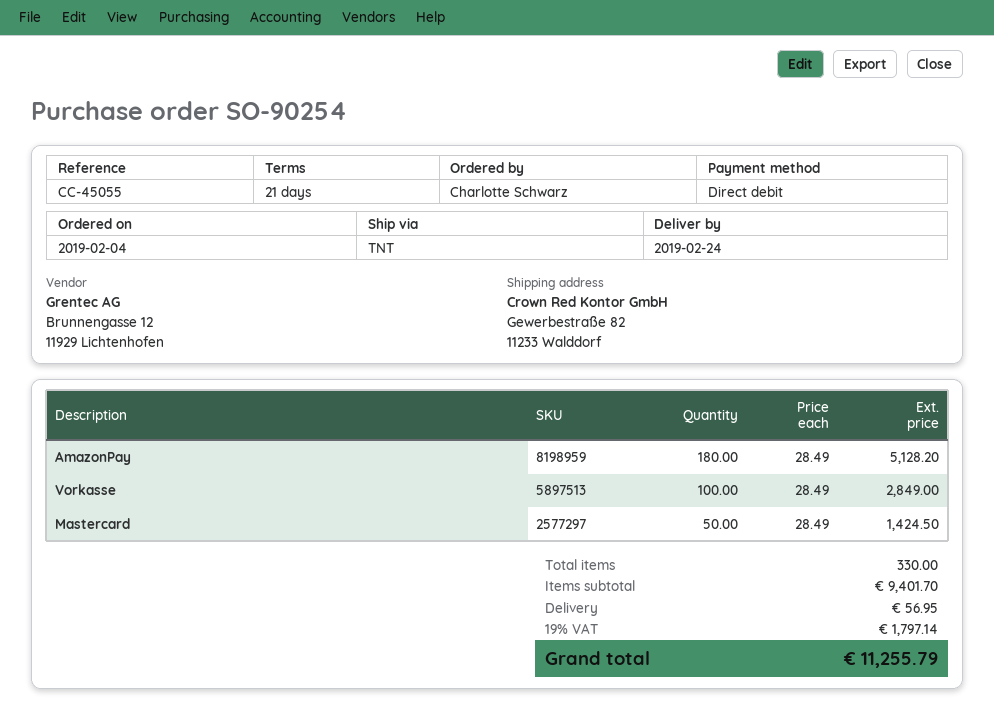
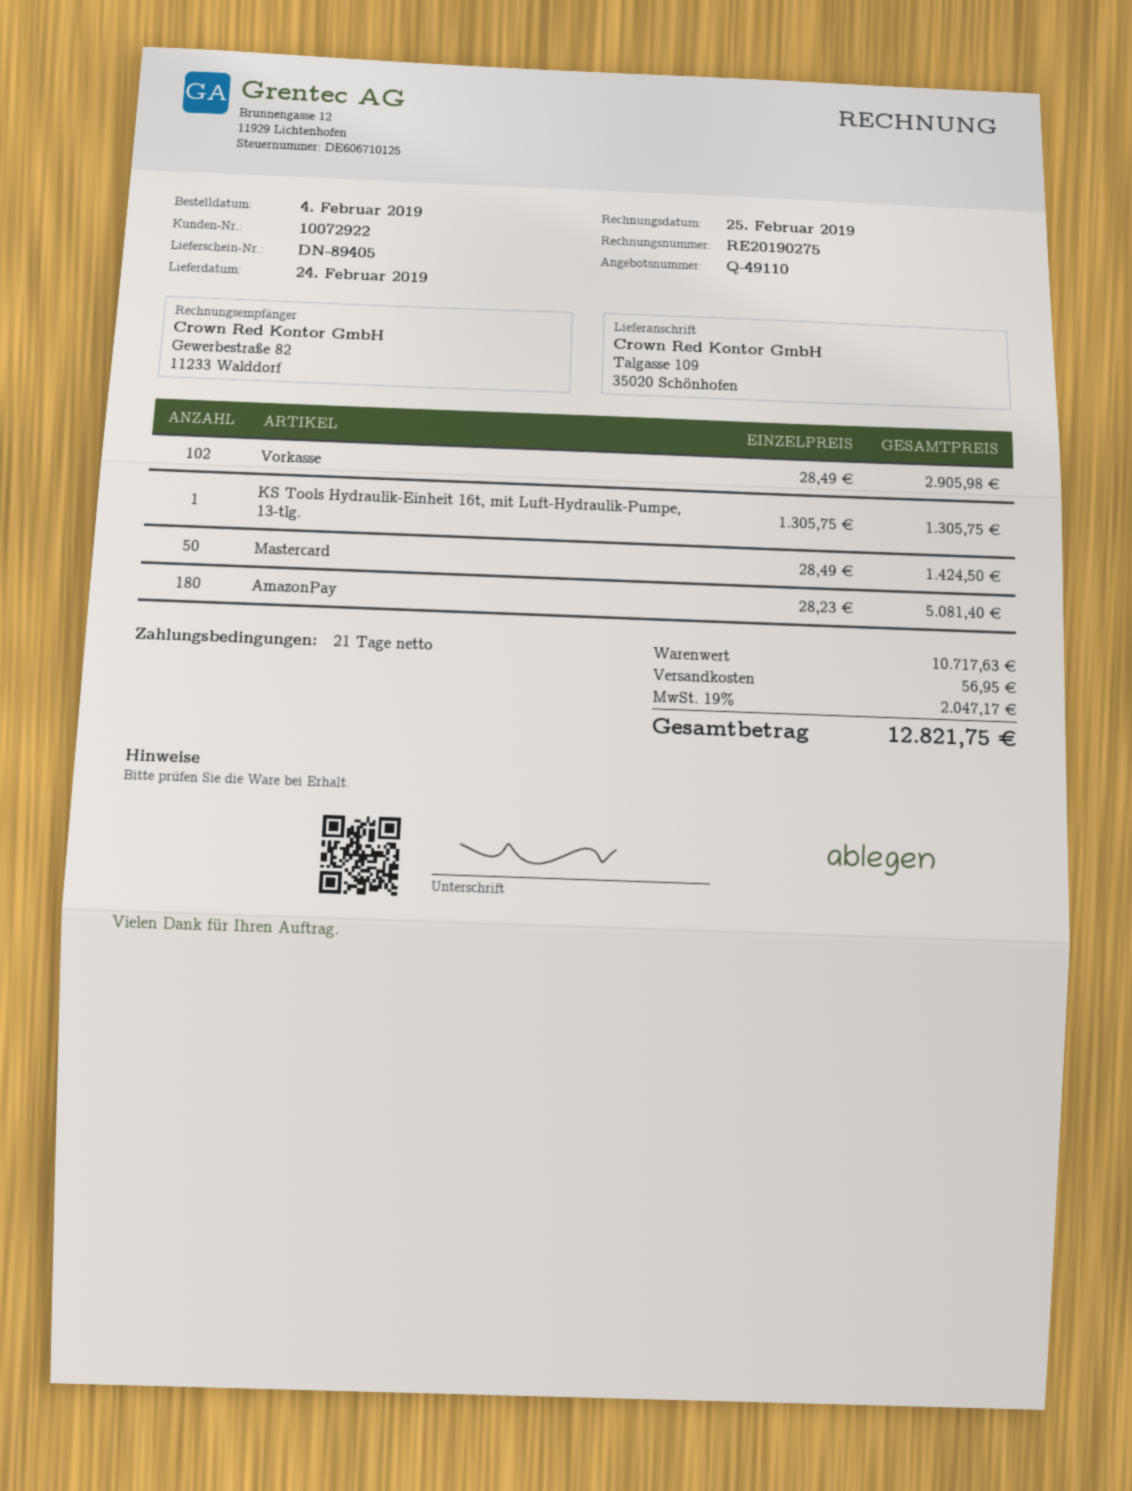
ship to: Gewerbestraße 82, 11233 Walddorf -> Talgasse 109, 35020 Schönhofen
AmazonPay: 180 x 28.49 = 5128.20 -> 180 x 28.23 = 5081.40
Vorkasse: 100 x 28.49 = 2849.00 -> 102 x 28.49 = 2905.98
KS Tools Hydraulik-Einheit 16t, mit Luft-Hydraulik-Pumpe, 13-tlg.: none -> 1 x 1305.75 = 1305.75
subtotal: 9401.70 -> 10717.63
tax: 19% = 1797.14 -> 19% = 2047.17
total: 11255.79 -> 12821.75

